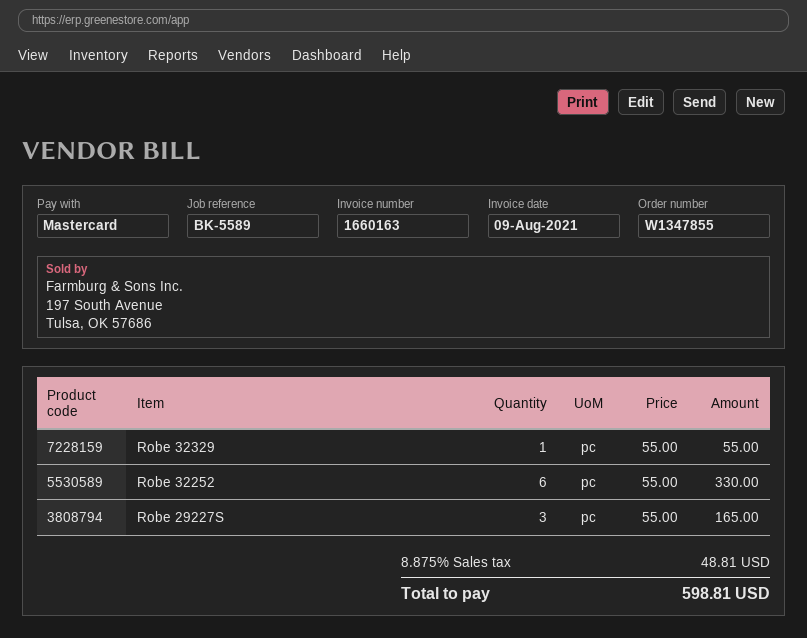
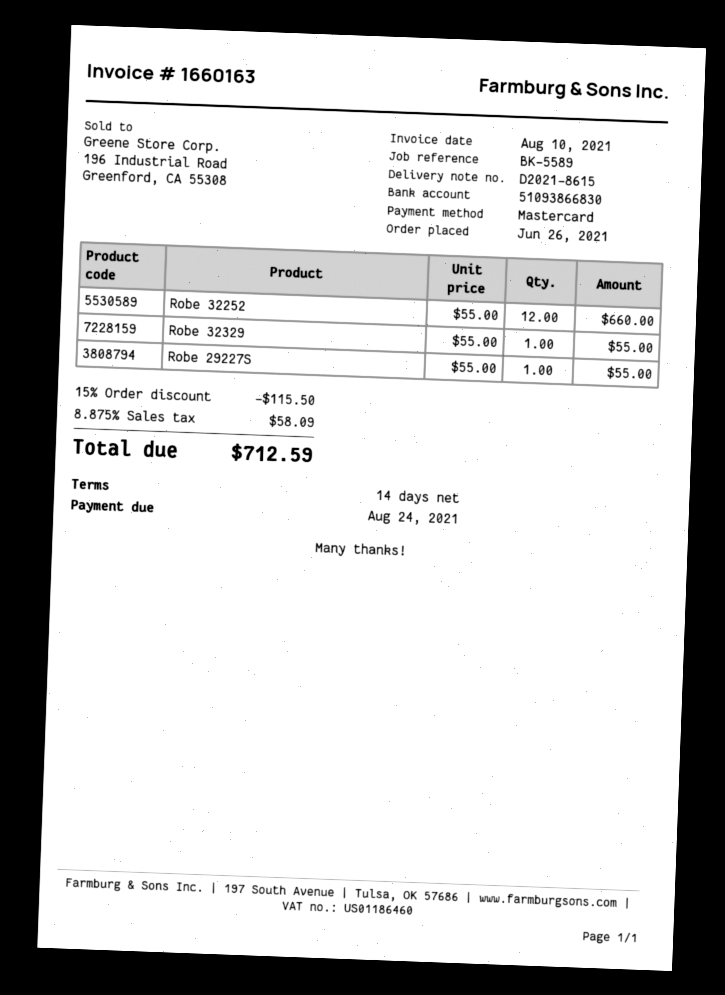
invoice date: 2021-08-09 -> 2021-08-10
Robe 32252: 6 x 55.00 = 330.00 -> 12 x 55.00 = 660.00
Robe 29227S: 3 x 55.00 = 165.00 -> 1 x 55.00 = 55.00
discount: none -> 15% = 115.50
tax: 8.875% = 48.81 -> 8.875% = 58.09
total: 598.81 -> 712.59

